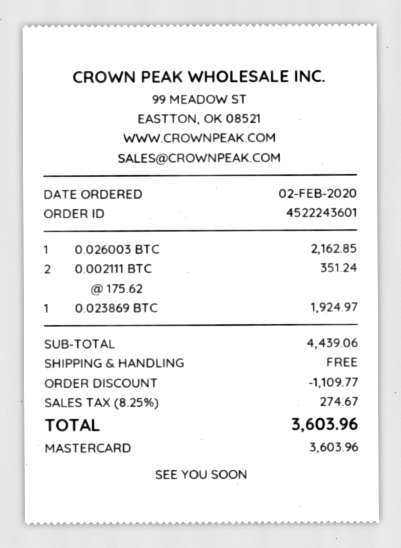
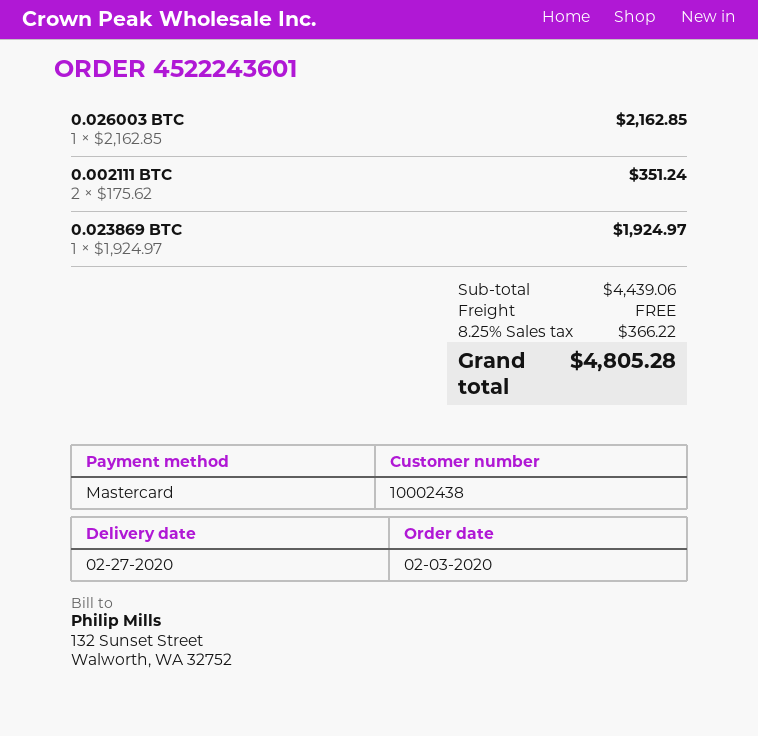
order date: 2020-02-02 -> 2020-02-03
discount: 1109.77 -> none
tax: 8.25% = 274.67 -> 8.25% = 366.22
total: 3603.96 -> 4805.28

